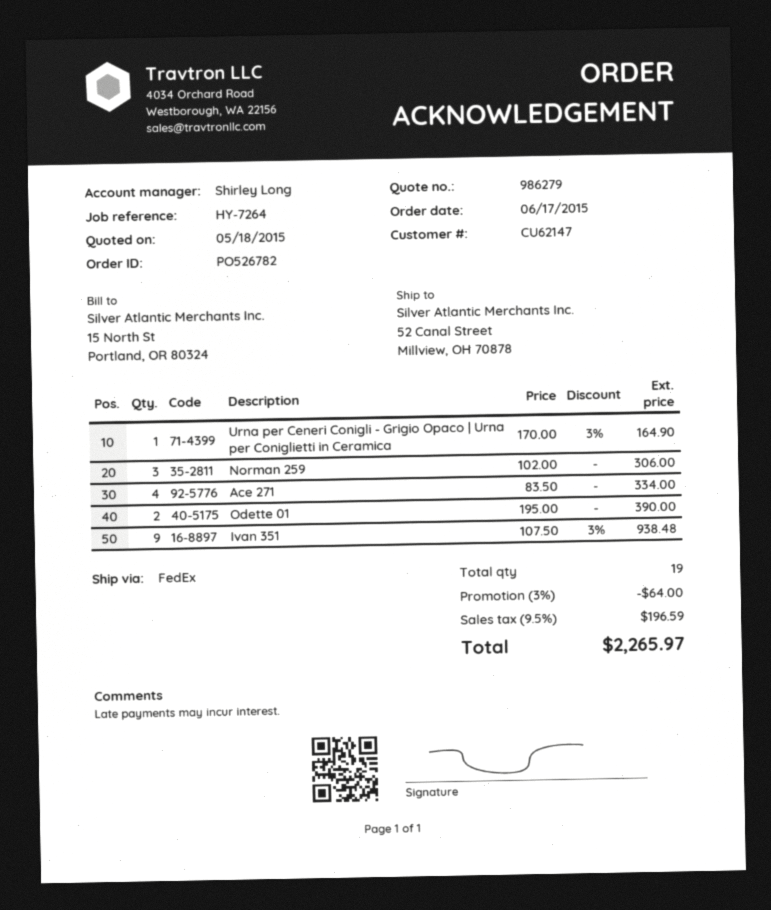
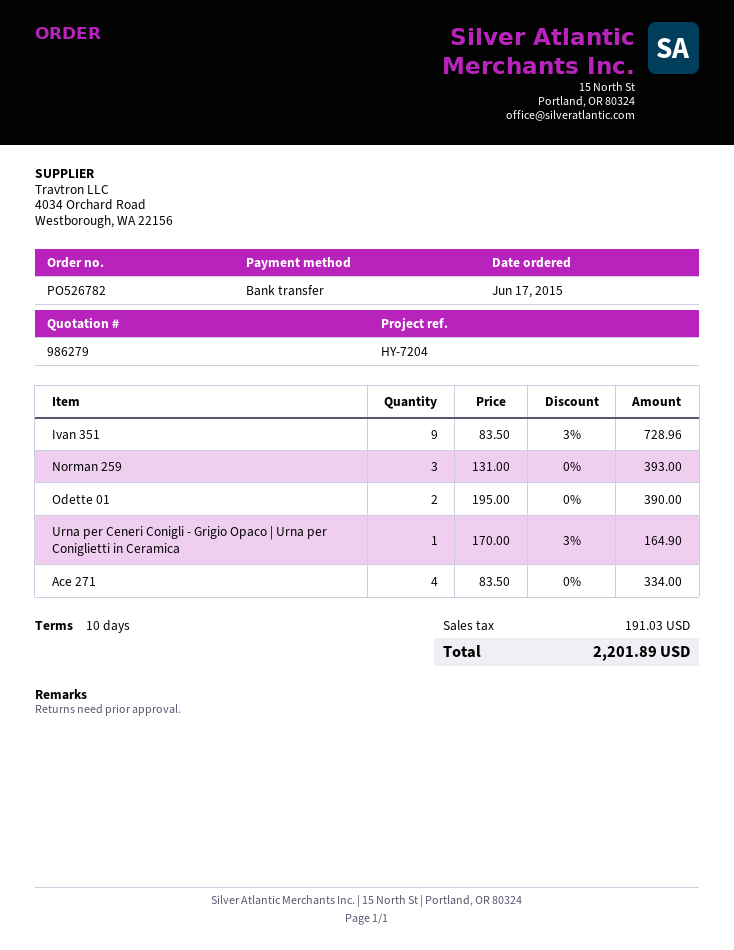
reference: HY-7264 -> HY-7204
Norman 259: 3 x 102.00 = 306.00 -> 3 x 131.00 = 393.00
Ivan 351: 9 x 107.50 - 3% = 938.48 -> 9 x 83.50 - 3% = 728.96
discount: 3% = 64.00 -> none
tax: 196.59 -> 191.03
total: 2265.97 -> 2201.89

